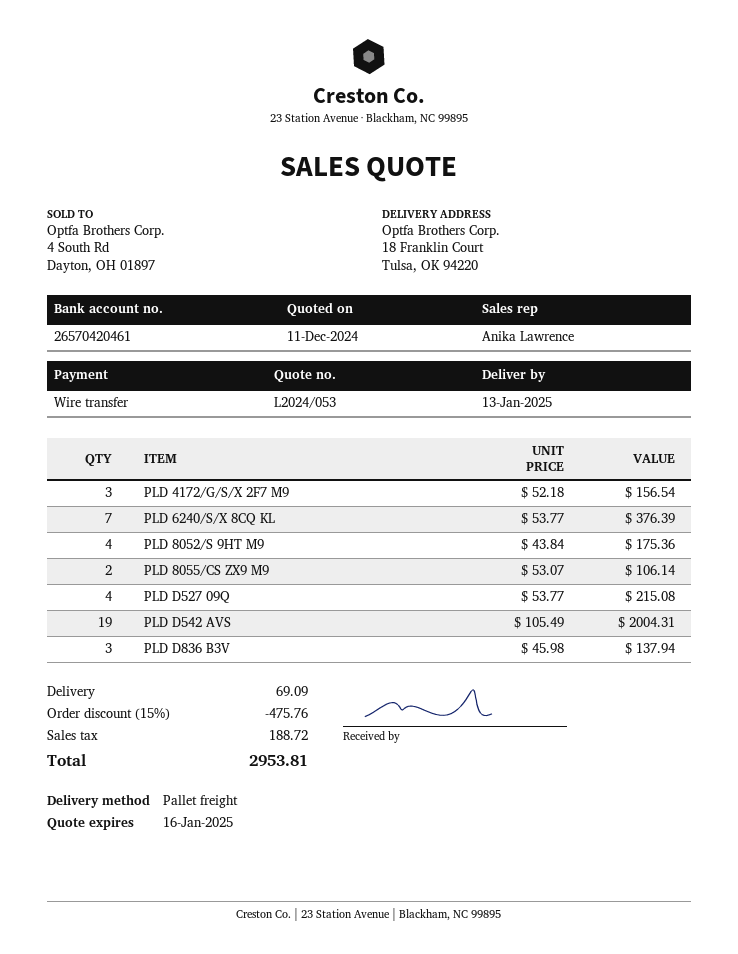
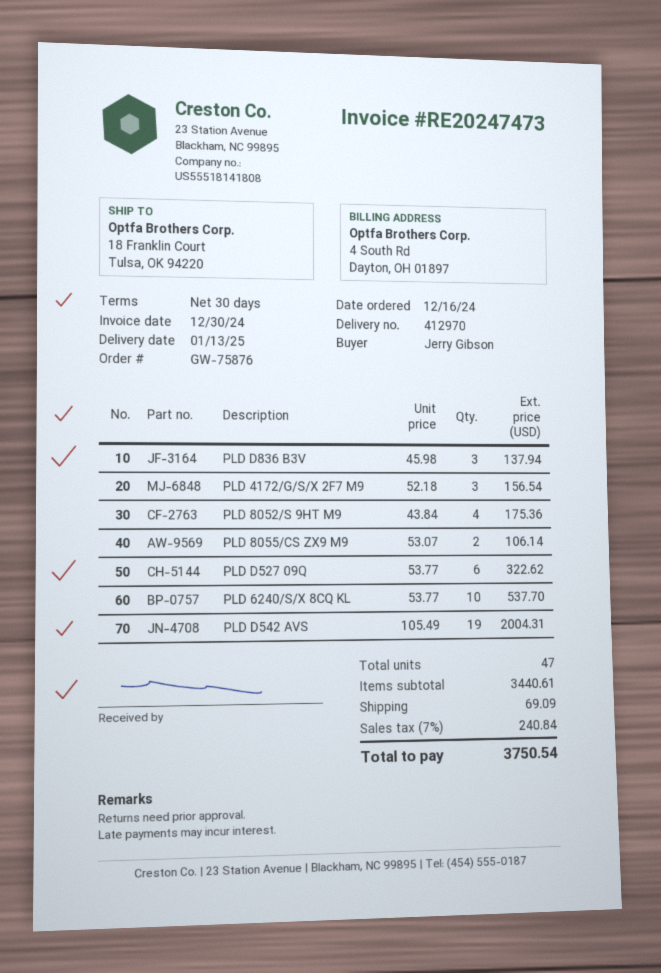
PLD 6240/S/X 8CQ KL: 7 x 53.77 = 376.39 -> 10 x 53.77 = 537.70
PLD D527 09Q: 4 x 53.77 = 215.08 -> 6 x 53.77 = 322.62
discount: 15% = 475.76 -> none
tax: 188.72 -> 240.84
total: 2953.81 -> 3750.54

